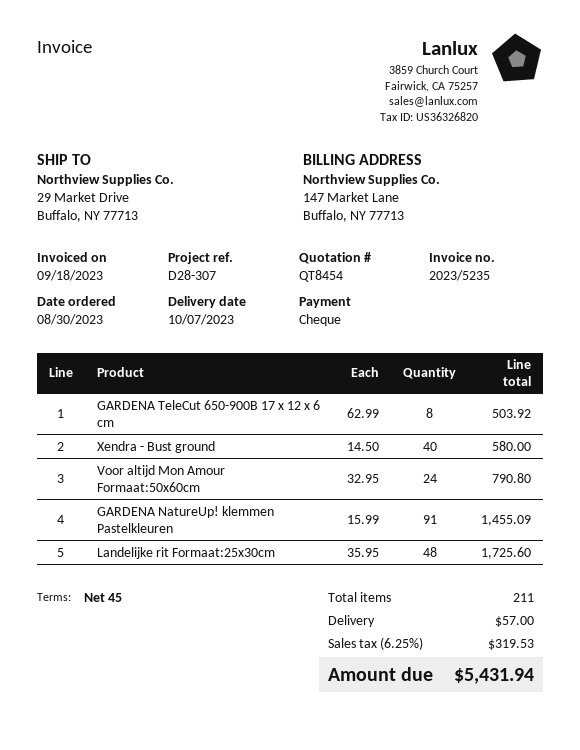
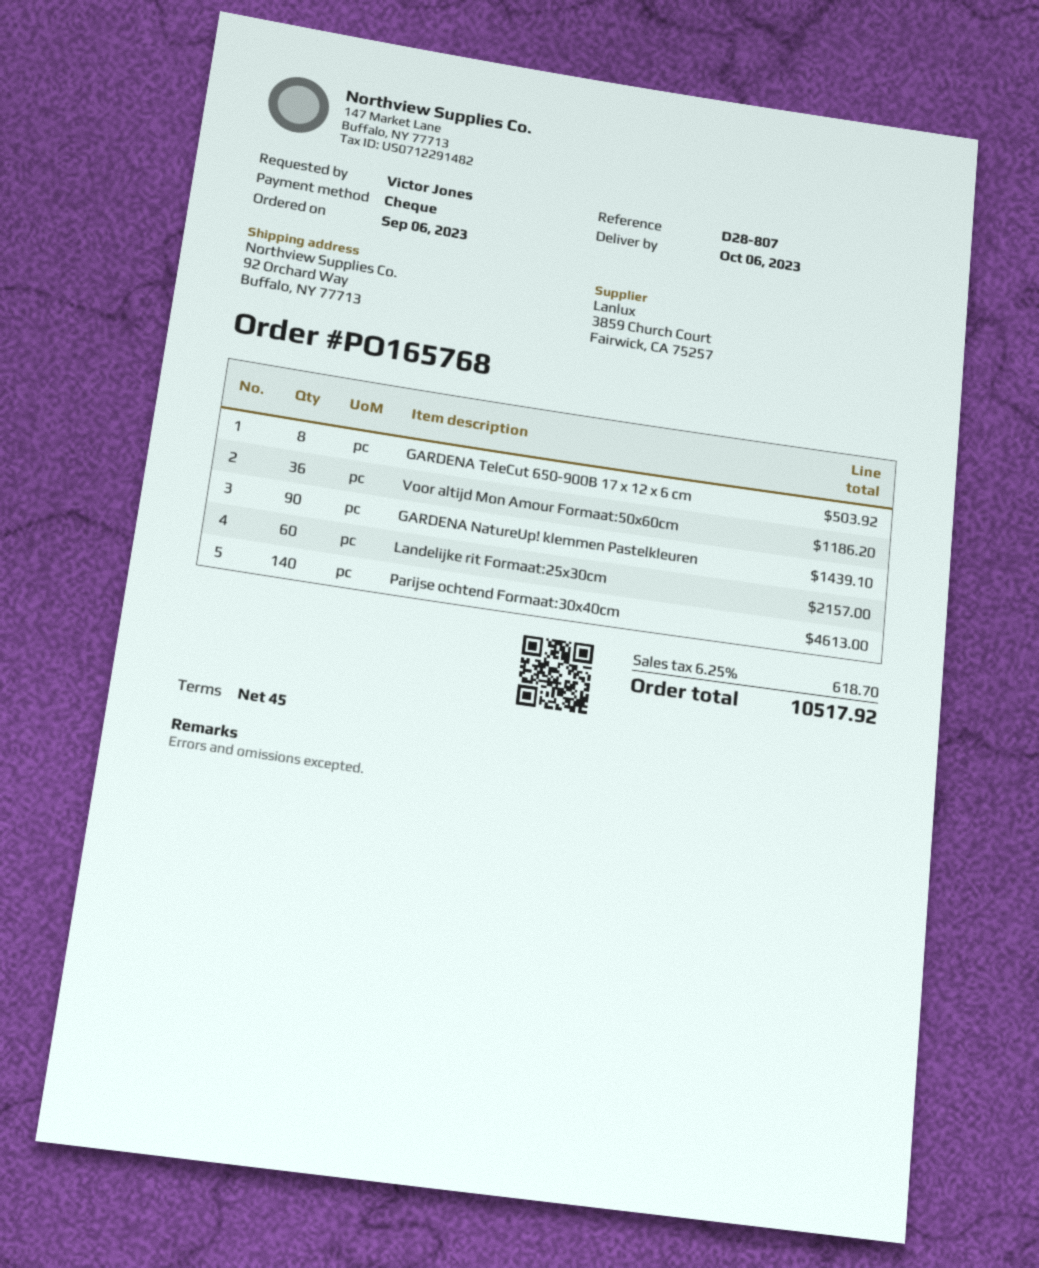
order date: 2023-08-30 -> 2023-09-06
delivery date: 2023-10-07 -> 2023-10-06
reference: D28-307 -> D28-807
ship to: 29 Market Drive, Buffalo, NY 77713 -> 92 Orchard Way, Buffalo, NY 77713
Xendra - Bust ground: 40 for 580.00 -> none
Voor altijd Mon Amour Formaat:50x60cm: 24 for 790.80 -> 36 for 1186.20
GARDENA NatureUp! klemmen Pastelkleuren: 91 for 1455.09 -> 90 for 1439.10
Landelijke rit Formaat:25x30cm: 48 for 1725.60 -> 60 for 2157.00
Parijse ochtend Formaat:30x40cm: none -> 140 for 4613.00
shipping: 57.00 -> none
tax: 6.25% = 319.53 -> 6.25% = 618.70
total: 5431.94 -> 10517.92

